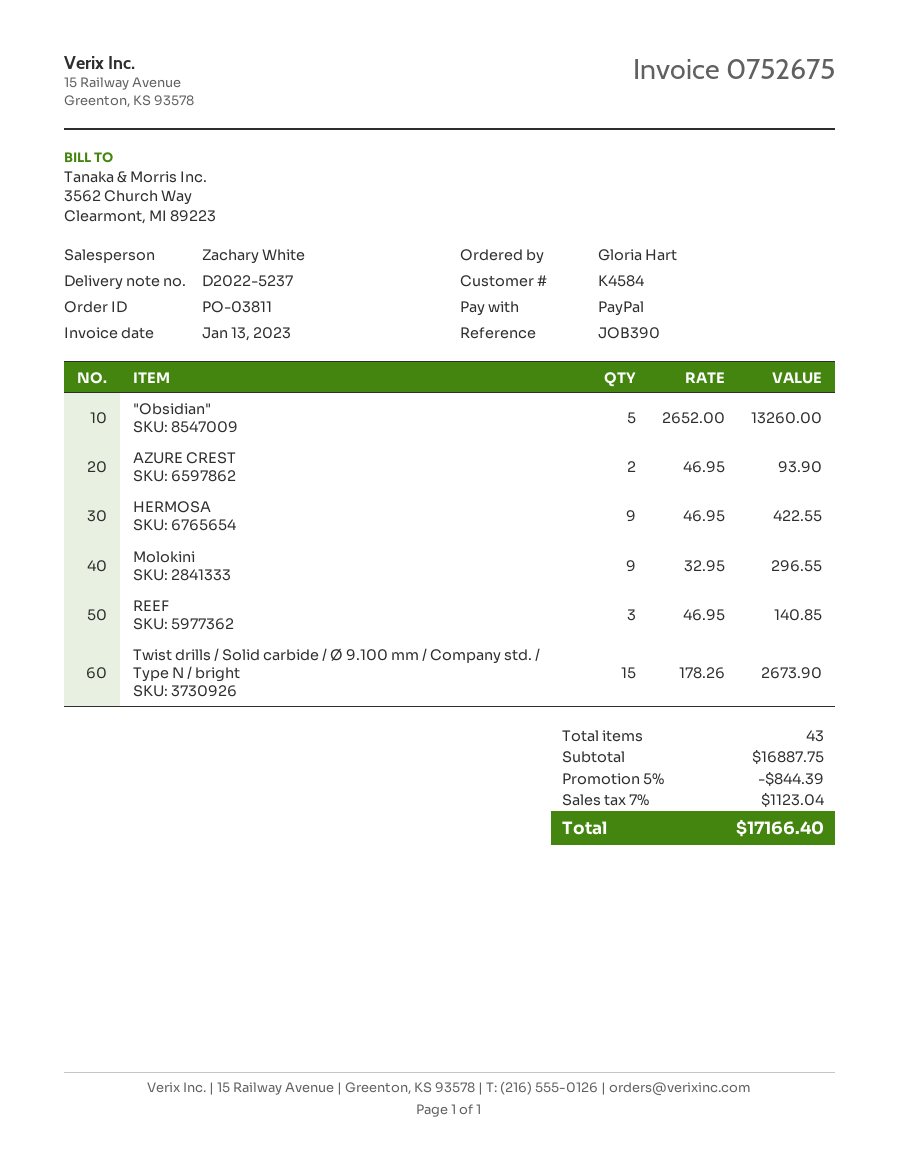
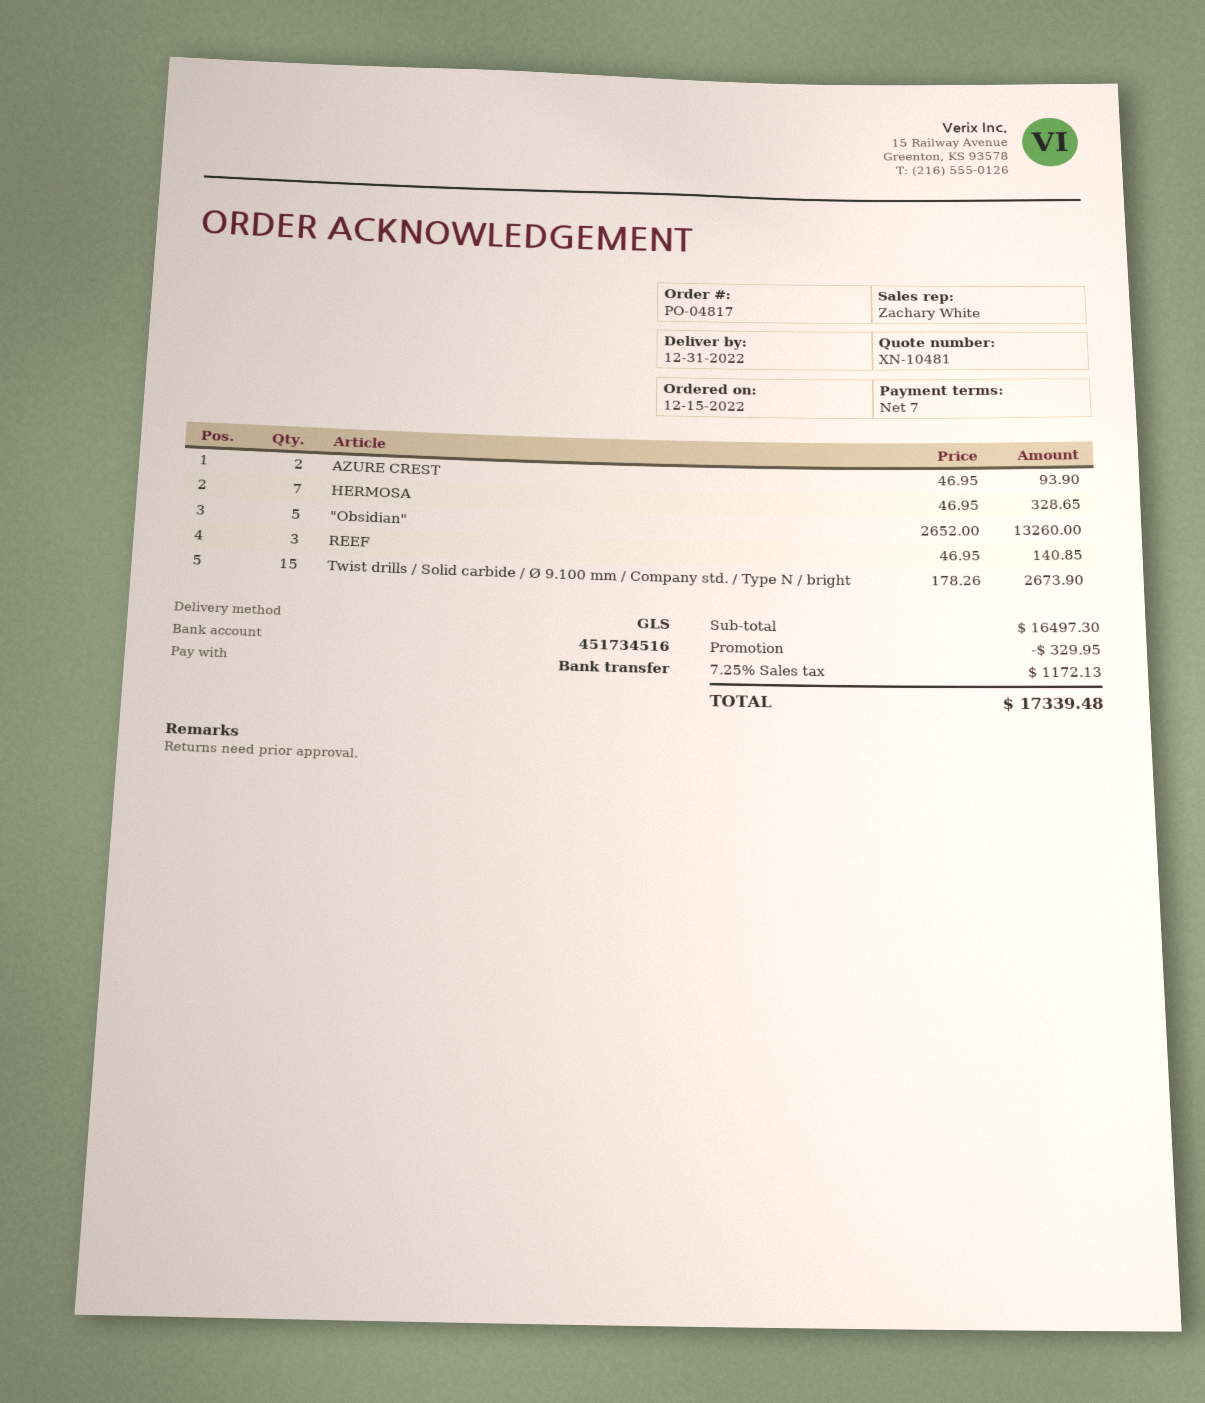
order number: PO-03811 -> PO-04817
payment method: PayPal -> bank transfer
HERMOSA: 9 x 46.95 = 422.55 -> 7 x 46.95 = 328.65
Molokini: 9 x 32.95 = 296.55 -> none
subtotal: 16887.75 -> 16497.30
discount: 844.39 -> 329.95
tax: 7% = 1123.04 -> 7.25% = 1172.13
total: 17166.40 -> 17339.48

